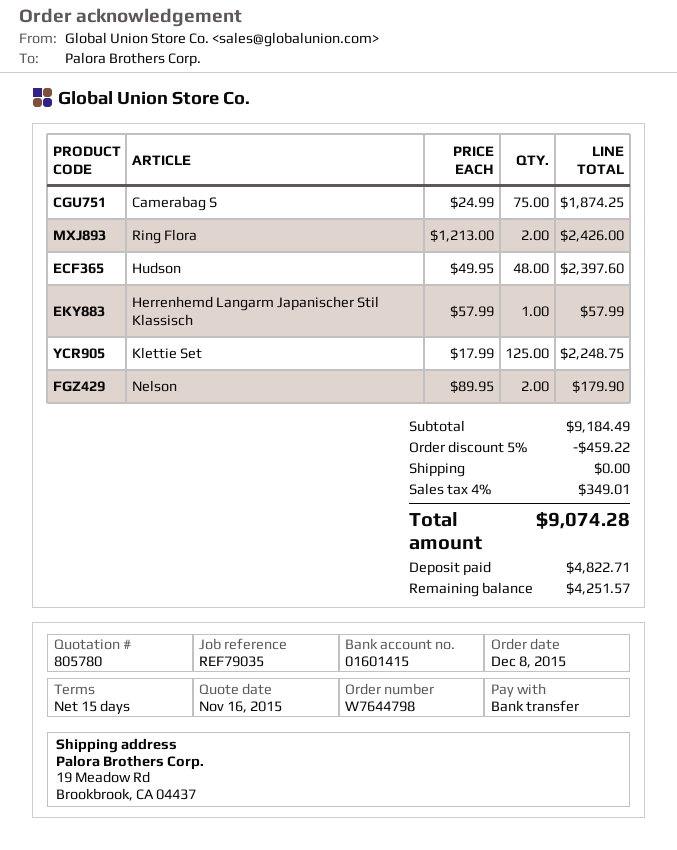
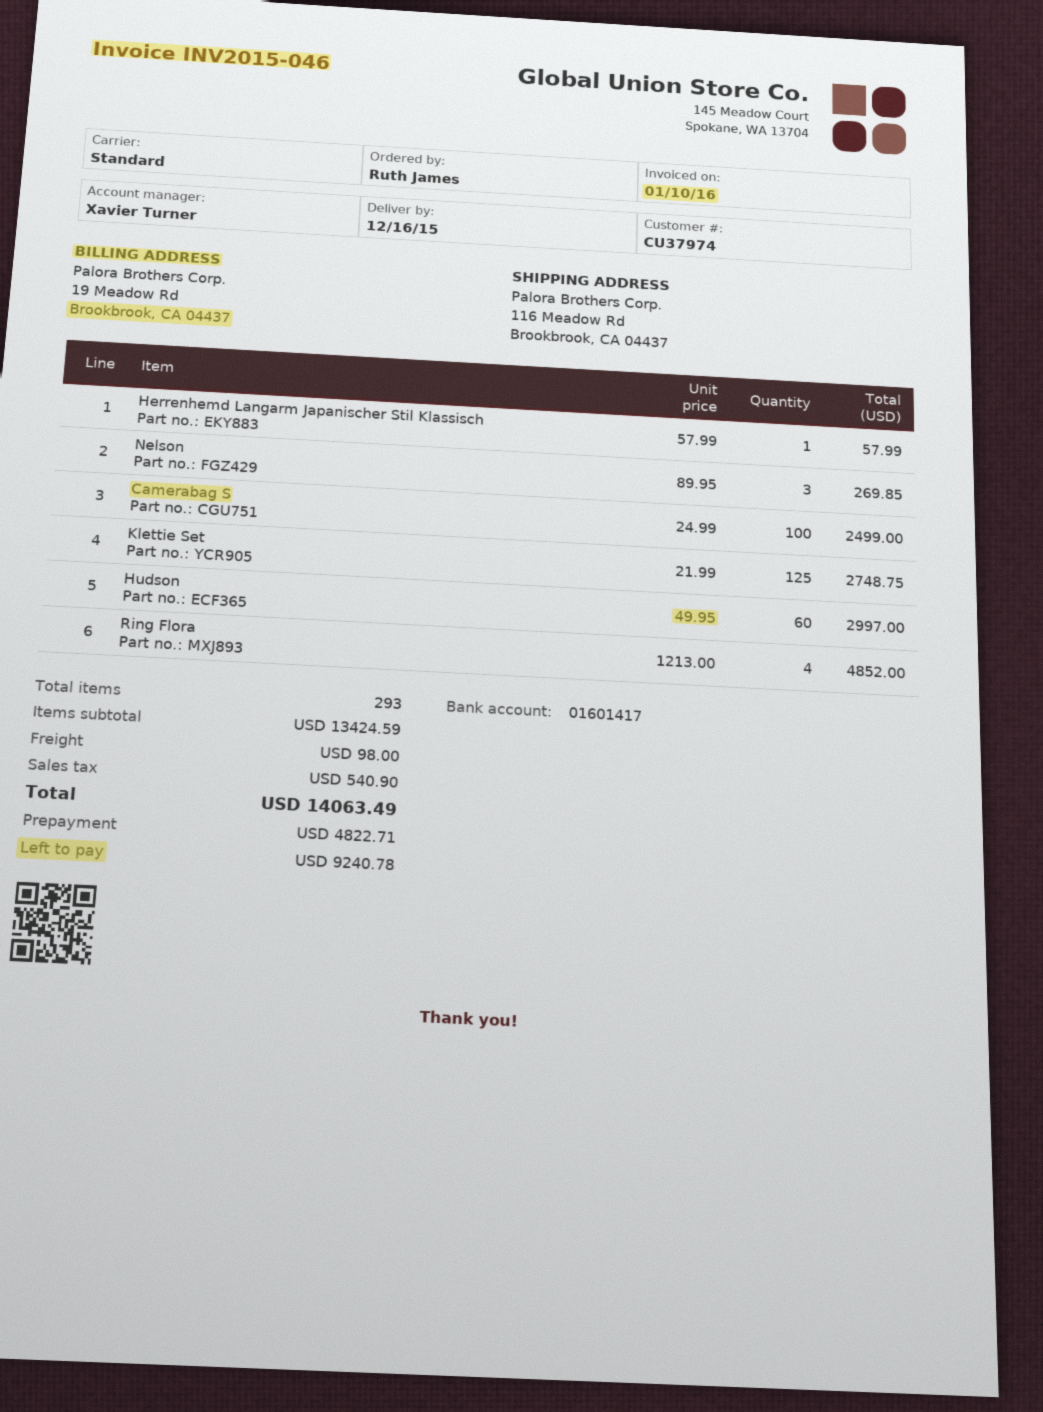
bank account: 01601415 -> 01601417
ship to: 19 Meadow Rd, Brookbrook, CA 04437 -> 116 Meadow Rd, Brookbrook, CA 04437
Camerabag S: 75 x 24.99 = 1874.25 -> 100 x 24.99 = 2499.00
Ring Flora: 2 x 1213.00 = 2426.00 -> 4 x 1213.00 = 4852.00
Hudson: 48 x 49.95 = 2397.60 -> 60 x 49.95 = 2997.00
Klettie Set: 125 x 17.99 = 2248.75 -> 125 x 21.99 = 2748.75
Nelson: 2 x 89.95 = 179.90 -> 3 x 89.95 = 269.85
subtotal: 9184.49 -> 13424.59
discount: 5% = 459.22 -> none
shipping: 0.00 -> 98.00
tax: 349.01 -> 540.90
total: 9074.28 -> 14063.49
balance: 4251.57 -> 9240.78

